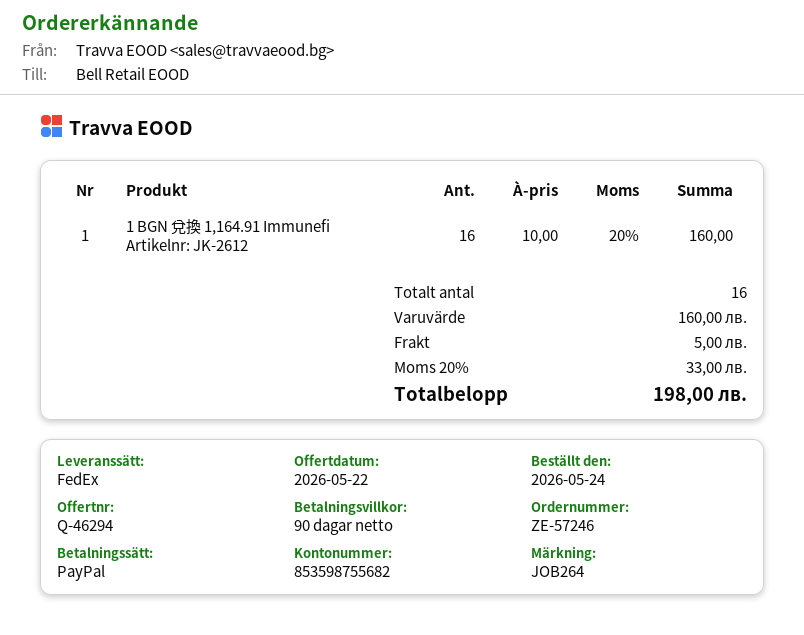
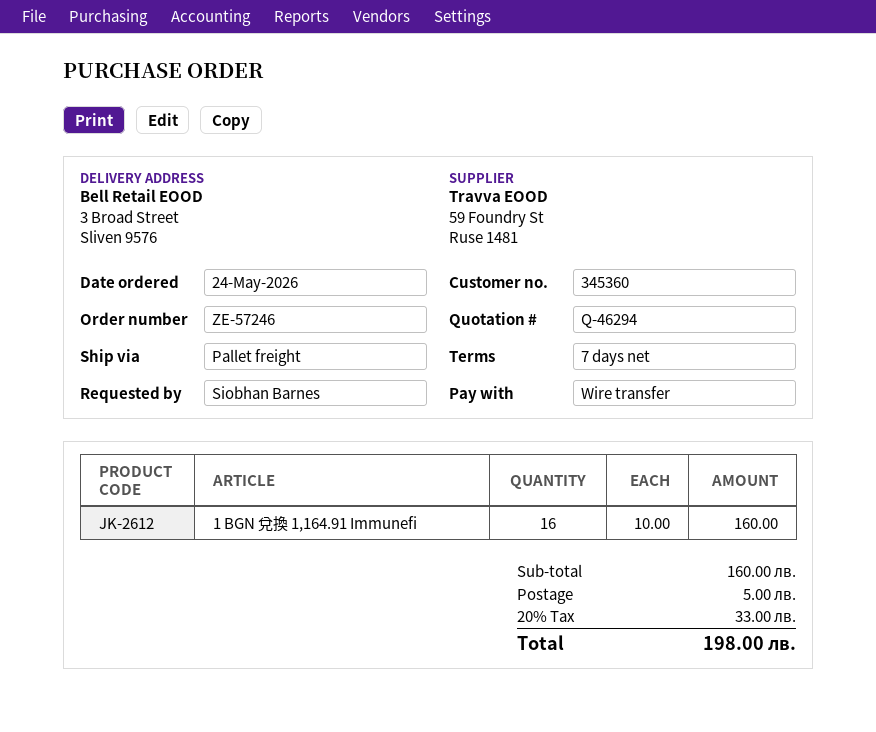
payment terms: 90 days -> 7 days
payment method: PayPal -> bank transfer
shipping method: FedEx -> pallet freight

